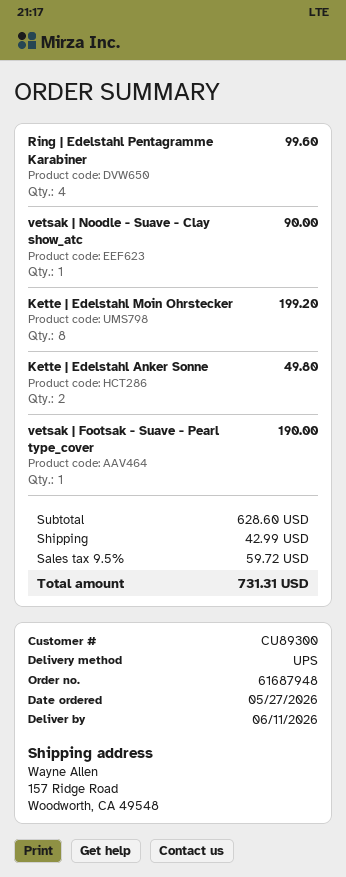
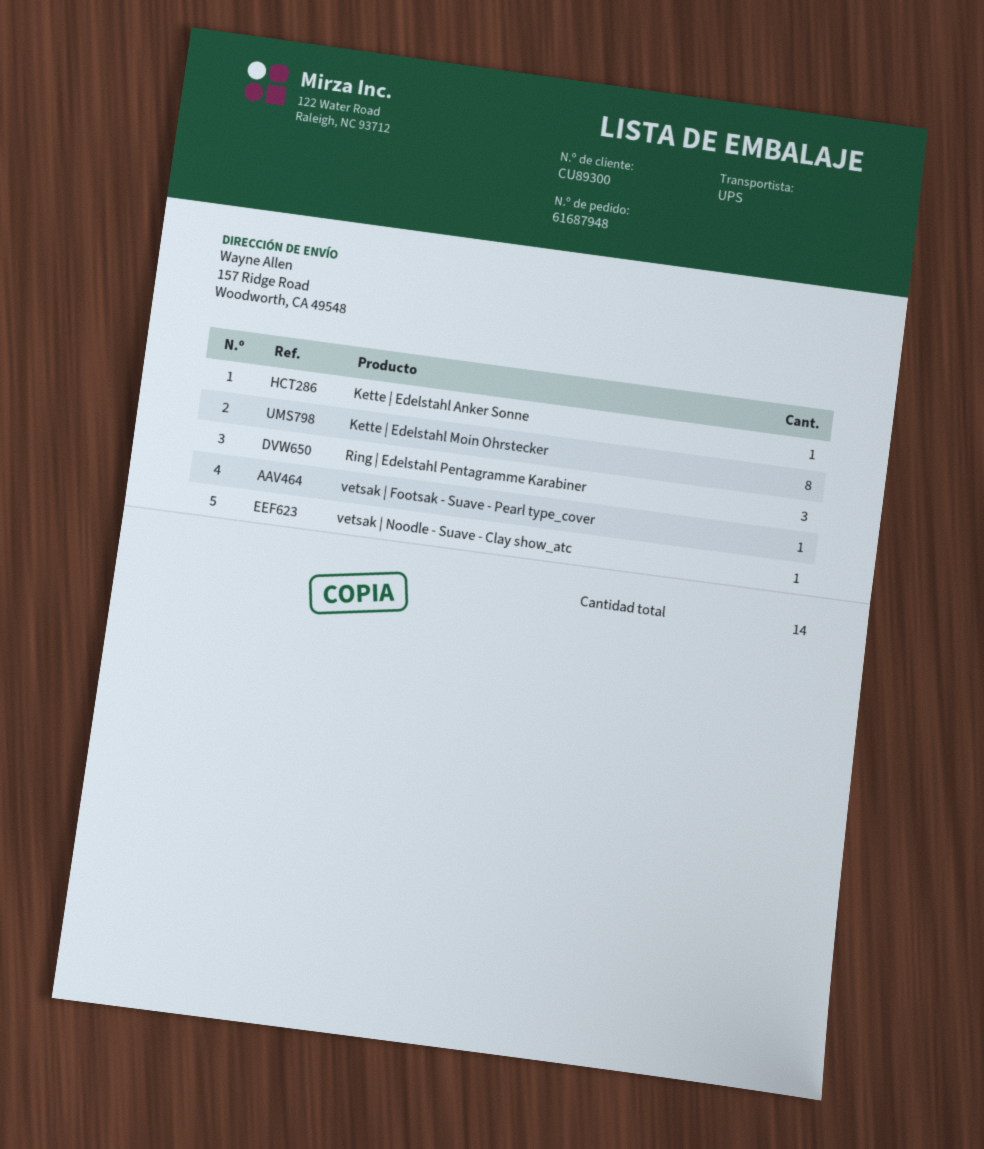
Ring | Edelstahl Pentagramme Karabiner: 4 -> 3
Kette | Edelstahl Anker Sonne: 2 -> 1

